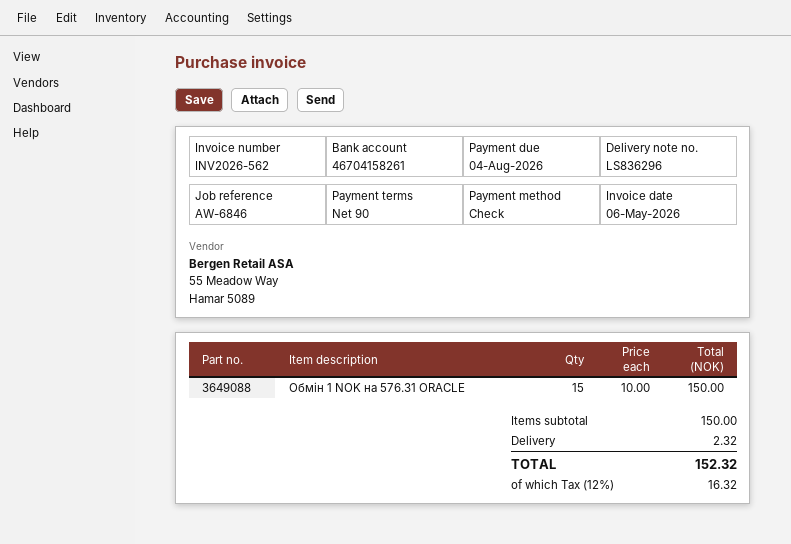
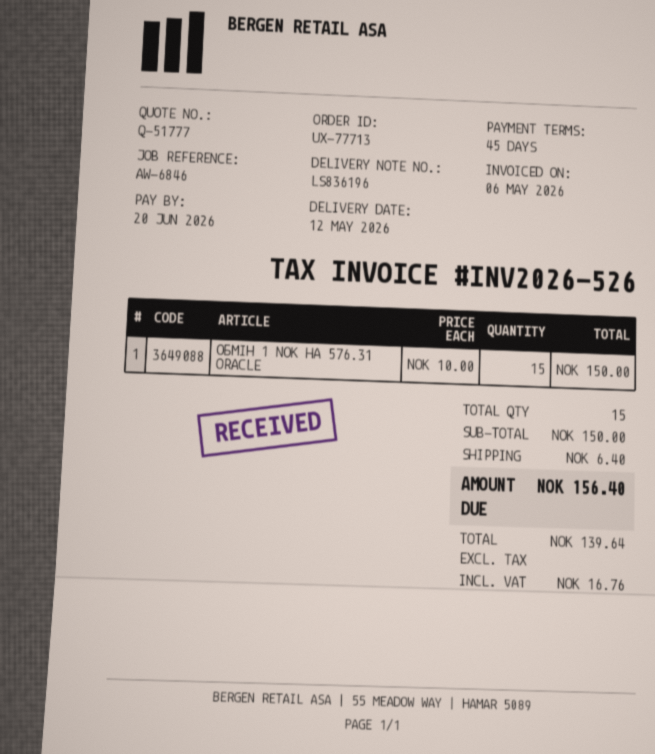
delivery note number: LS836296 -> LS836196
invoice number: INV2026-562 -> INV2026-526
payment terms: 90 days -> 45 days
due date: 2026-08-04 -> 2026-06-20
shipping: 2.32 -> 6.40
tax: 16.32 -> 16.76
total: 152.32 -> 156.40

